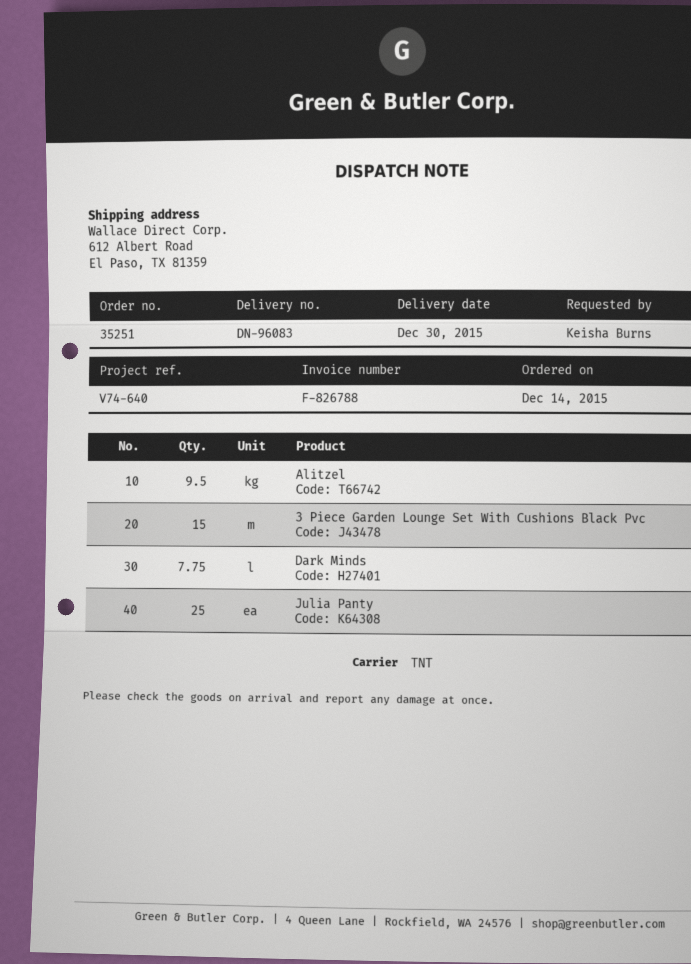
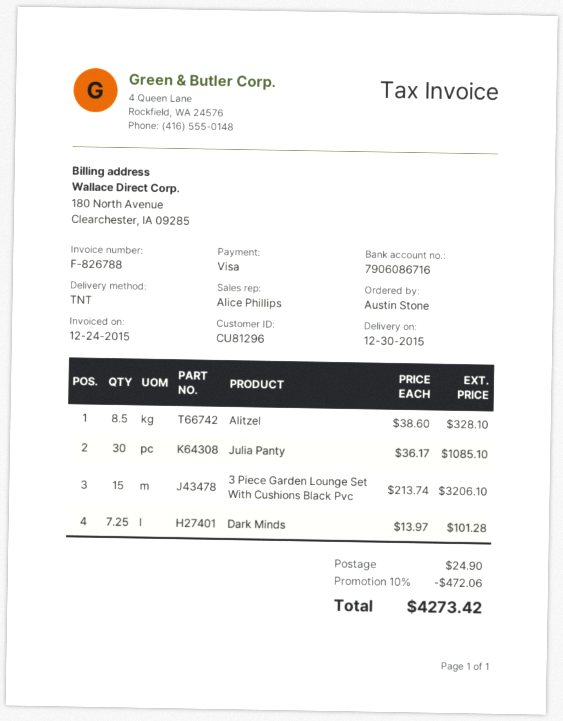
ordered by: Keisha Burns -> Austin Stone
Alitzel: 9.5 -> 8.5
Dark Minds: 7.75 -> 7.25
Julia Panty: 25 -> 30

